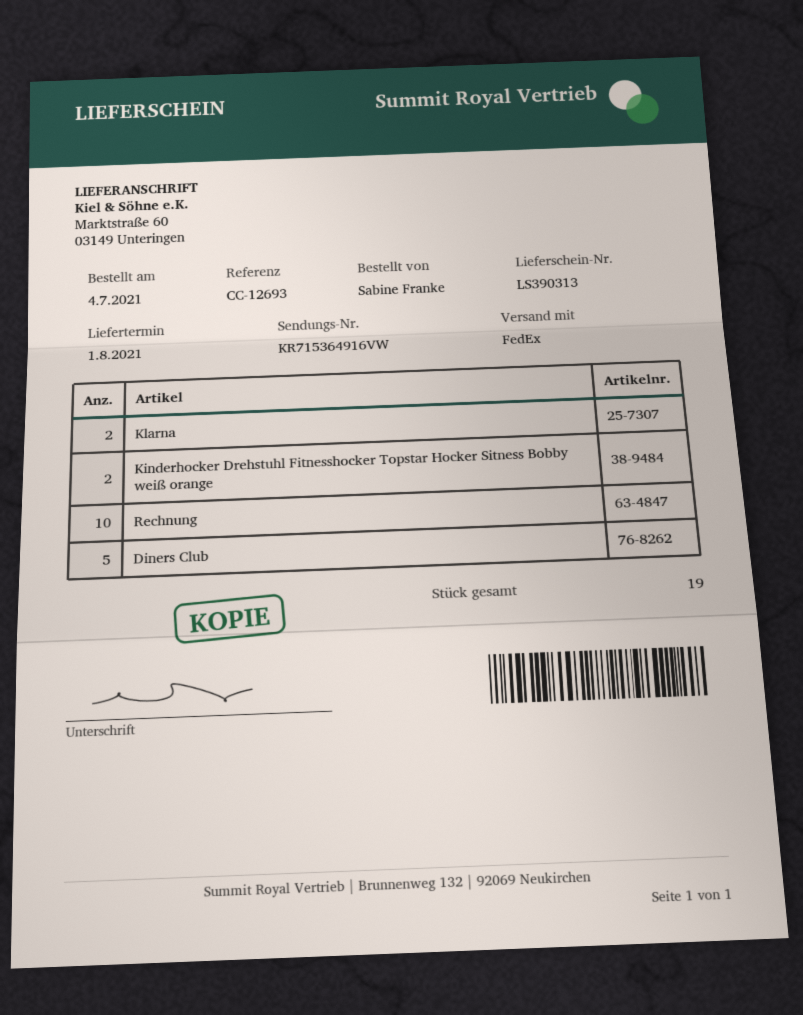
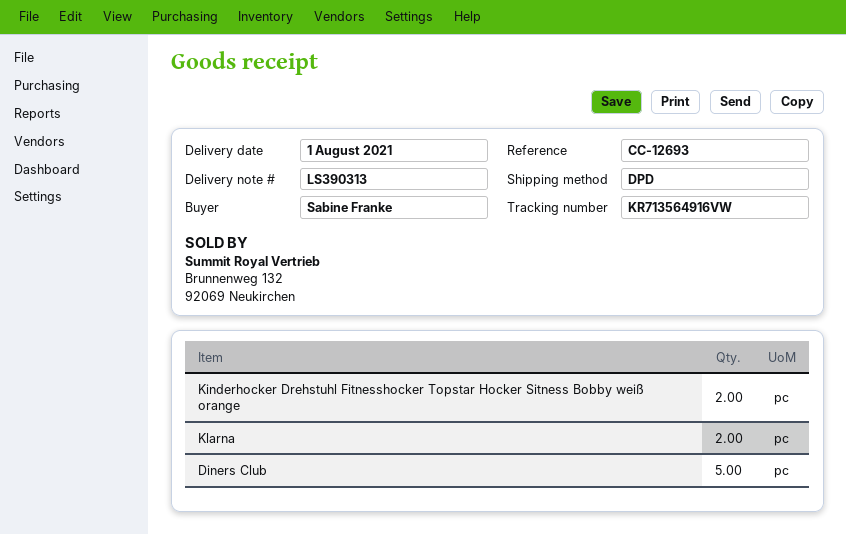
shipping method: FedEx -> DPD
tracking number: KR715364916VW -> KR713564916VW
Rechnung: 10 -> none

